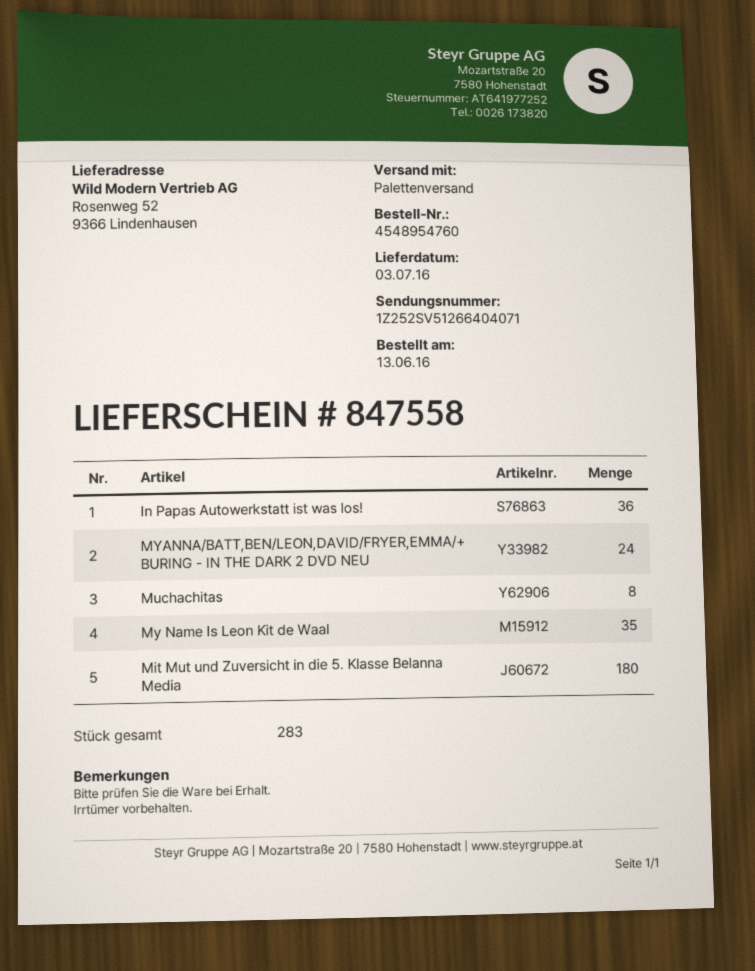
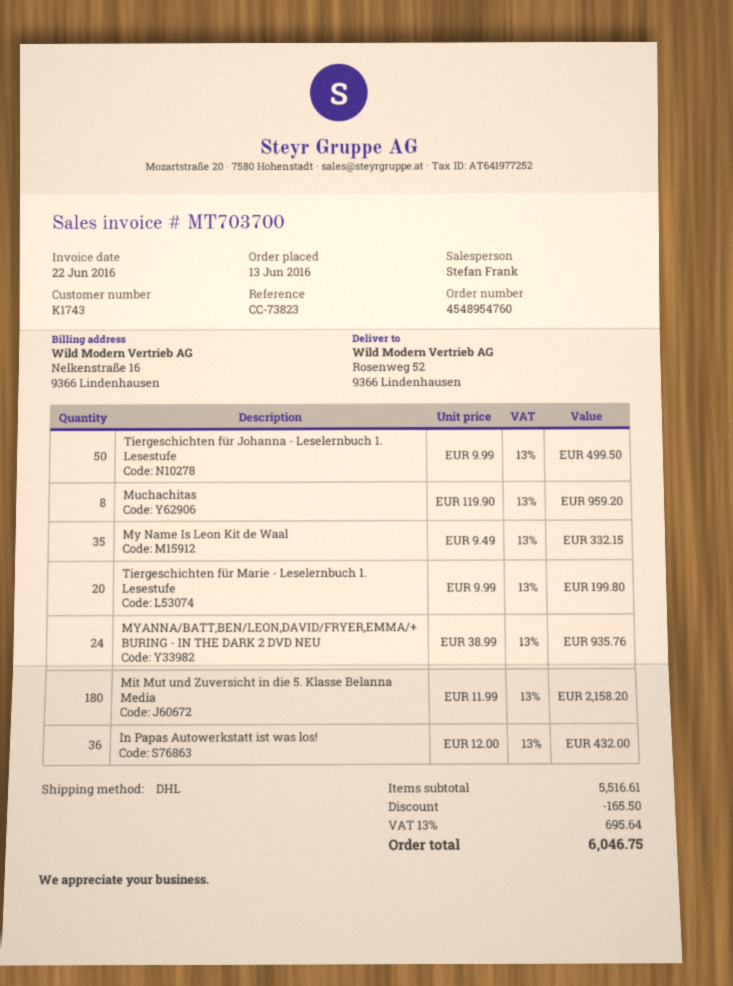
shipping method: pallet freight -> DHL
Tiergeschichten für Johanna - Leselernbuch 1. Lesestufe: none -> 50
Tiergeschichten für Marie - Leselernbuch 1. Lesestufe: none -> 20

